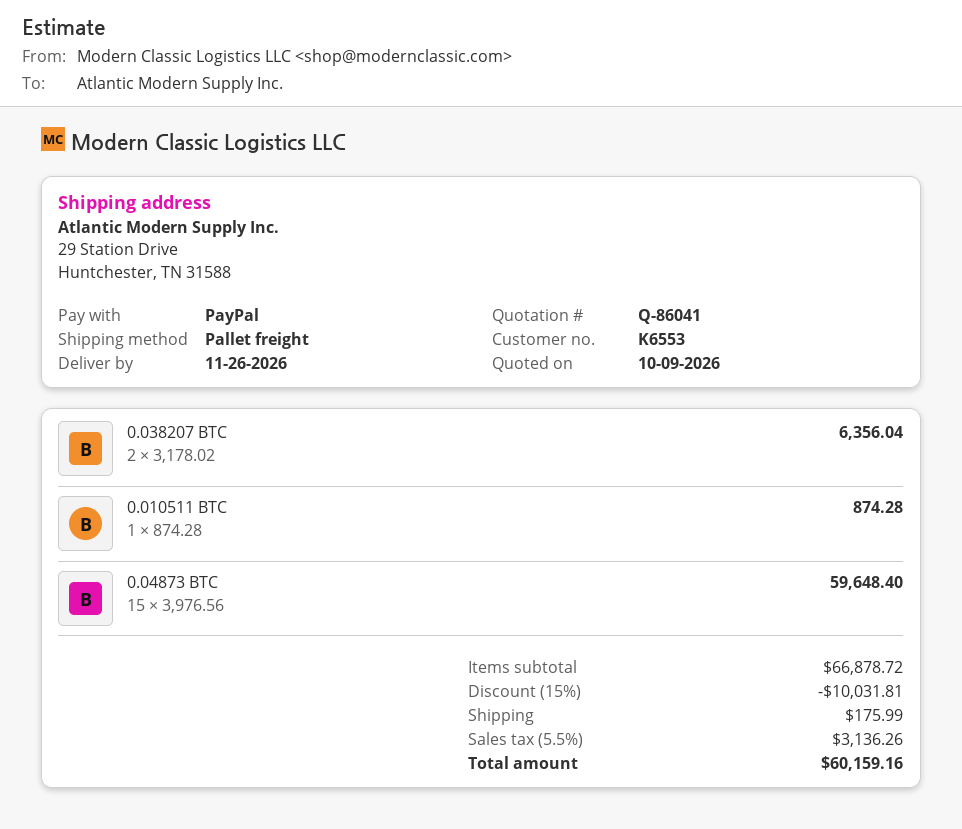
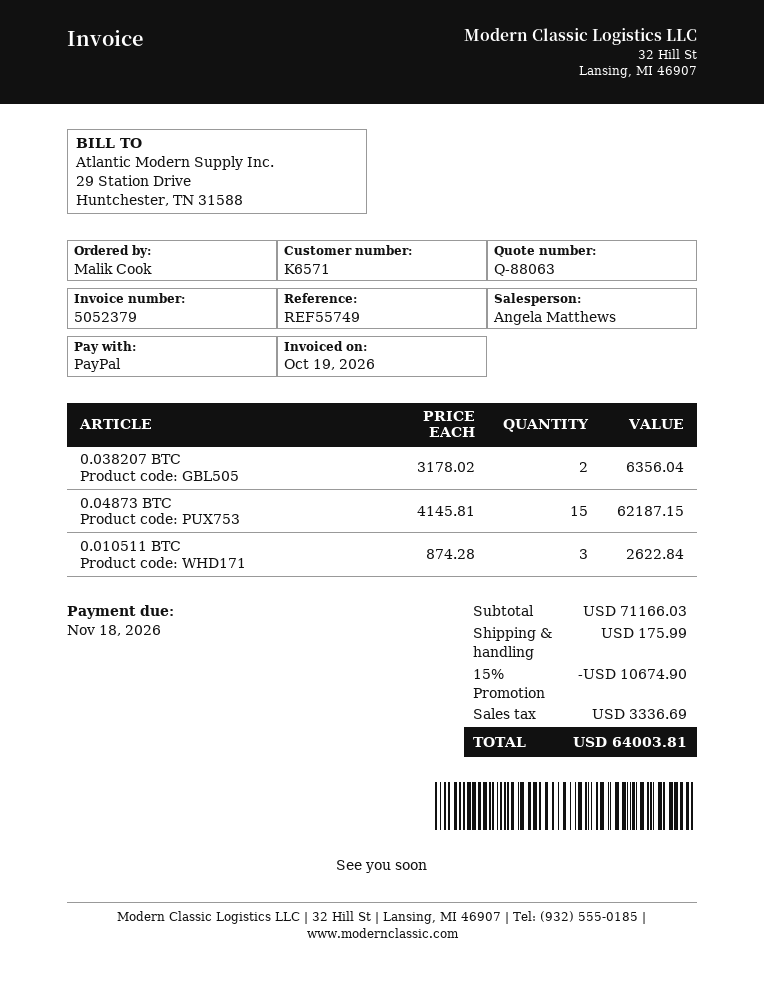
quote number: Q-86041 -> Q-88063
customer number: K6553 -> K6571
0.010511 BTC: 1 x 874.28 = 874.28 -> 3 x 874.28 = 2622.84
0.04873 BTC: 15 x 3976.56 = 59648.40 -> 15 x 4145.81 = 62187.15
subtotal: 66878.72 -> 71166.03
discount: 15% = 10031.81 -> 15% = 10674.90
tax: 3136.26 -> 3336.69
total: 60159.16 -> 64003.81

